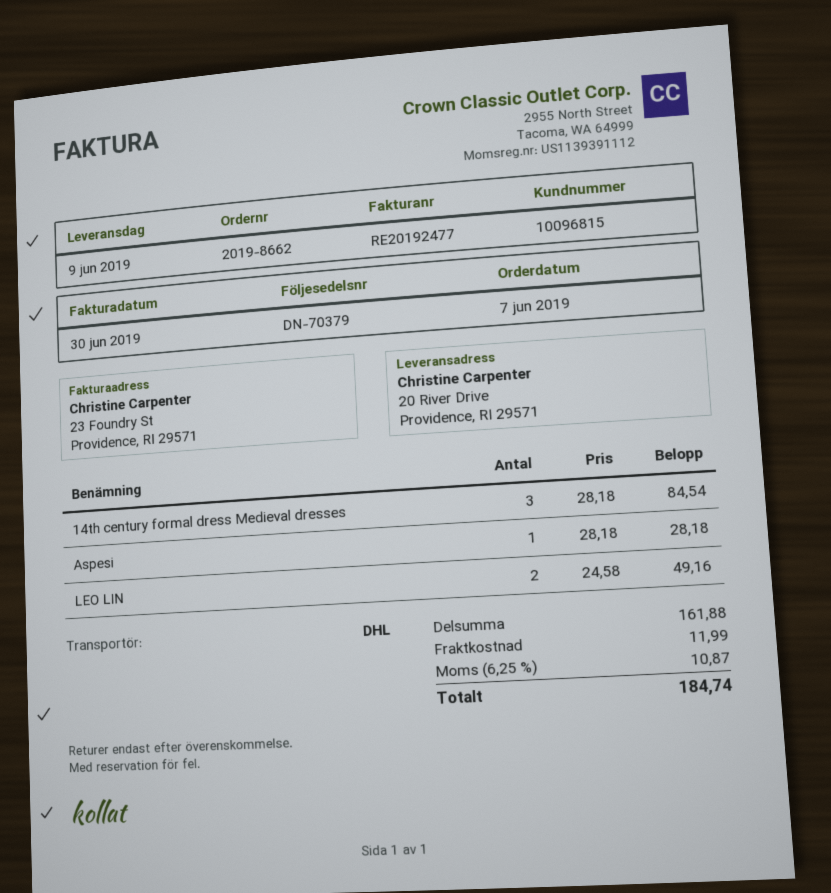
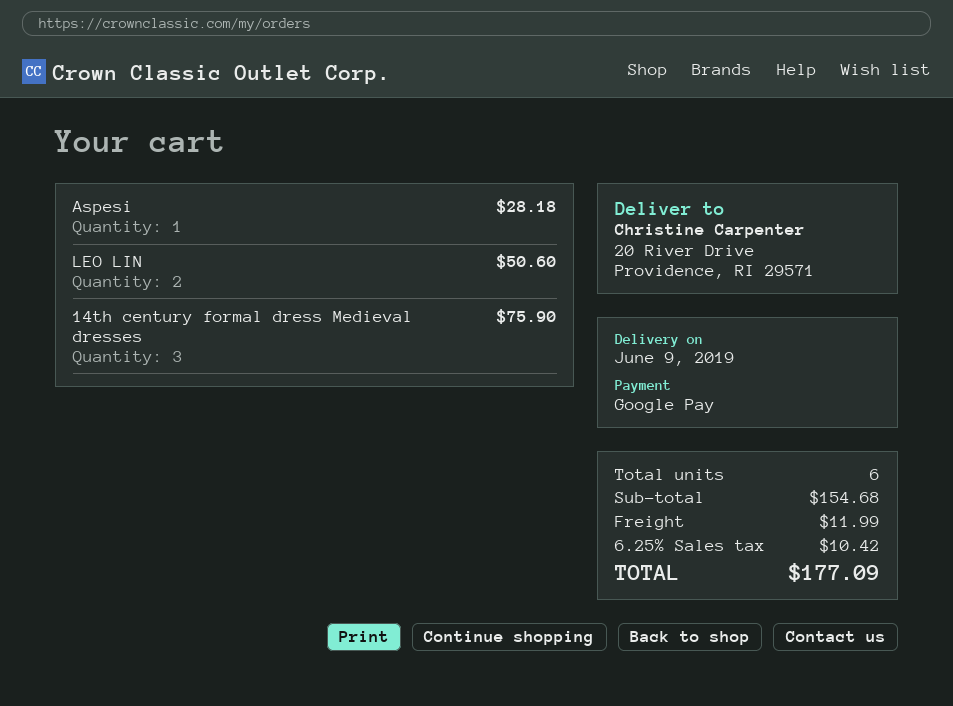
14th century formal dress Medieval dresses: 3 for 84.54 -> 3 for 75.90
LEO LIN: 2 for 49.16 -> 2 for 50.60
subtotal: 161.88 -> 154.68
tax: 6.25% = 10.87 -> 6.25% = 10.42
total: 184.74 -> 177.09

